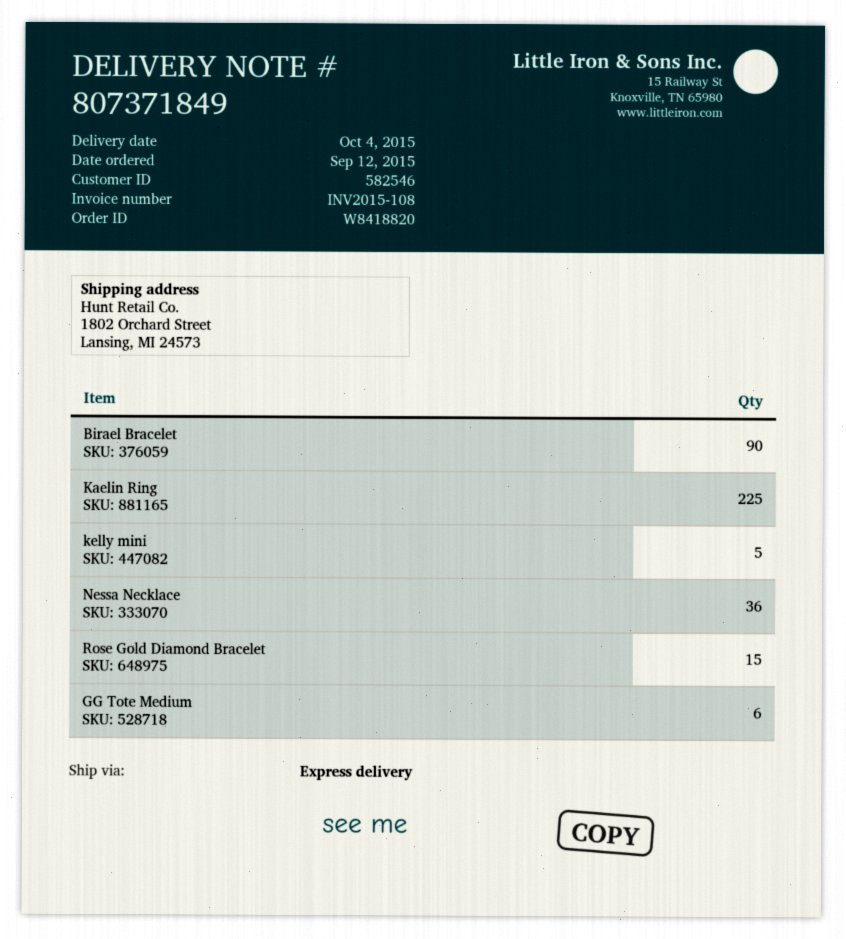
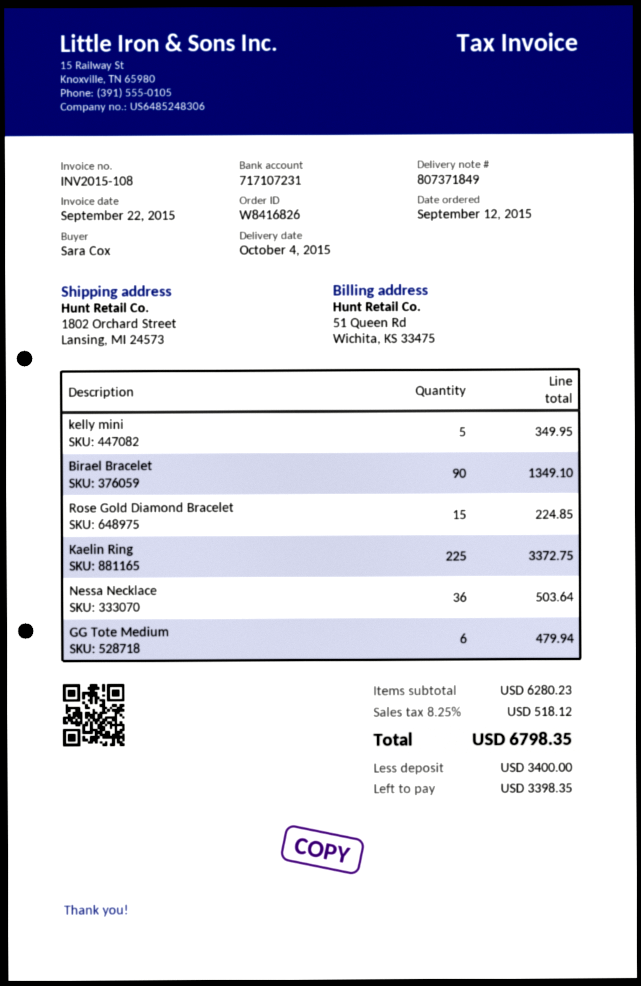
order number: W8418820 -> W8416826

